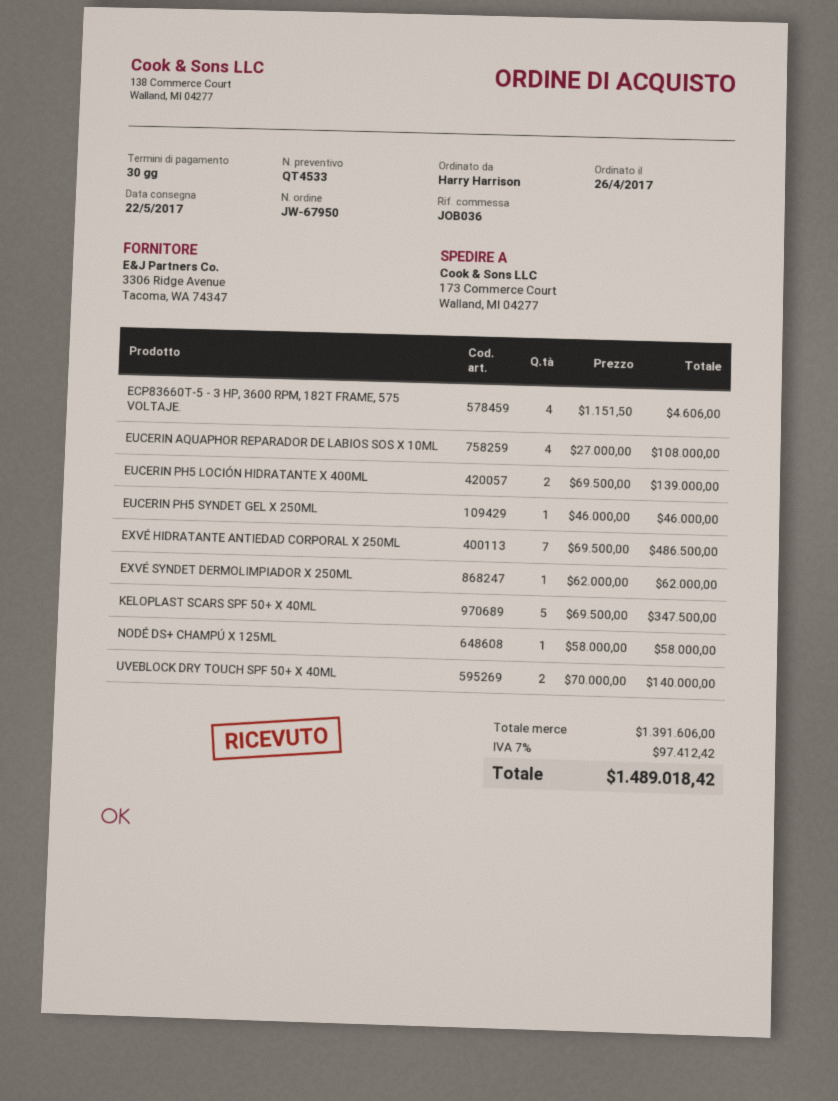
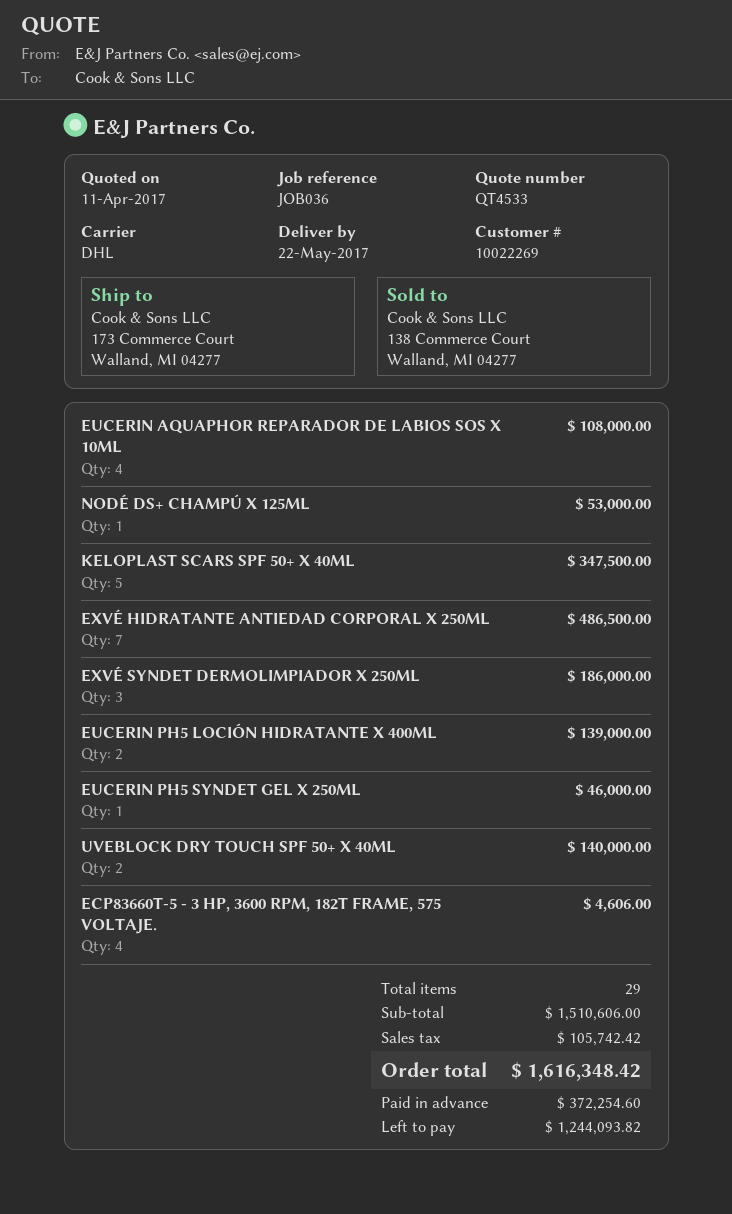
EXVÉ SYNDET DERMOLIMPIADOR X 250ML: 1 for 62000.00 -> 3 for 186000.00
NODÉ DS+ CHAMPÚ X 125ML: 1 for 58000.00 -> 1 for 53000.00
subtotal: 1391606.00 -> 1510606.00
tax: 97412.42 -> 105742.42
total: 1489018.42 -> 1616348.42

